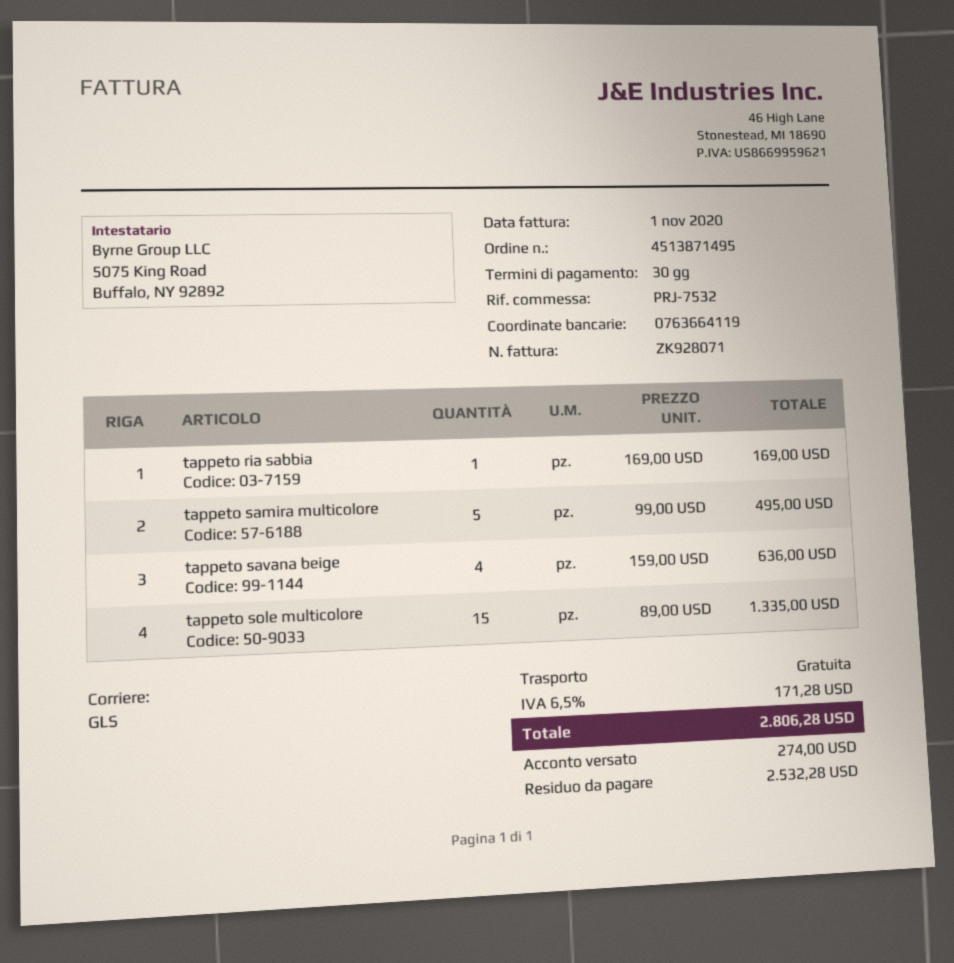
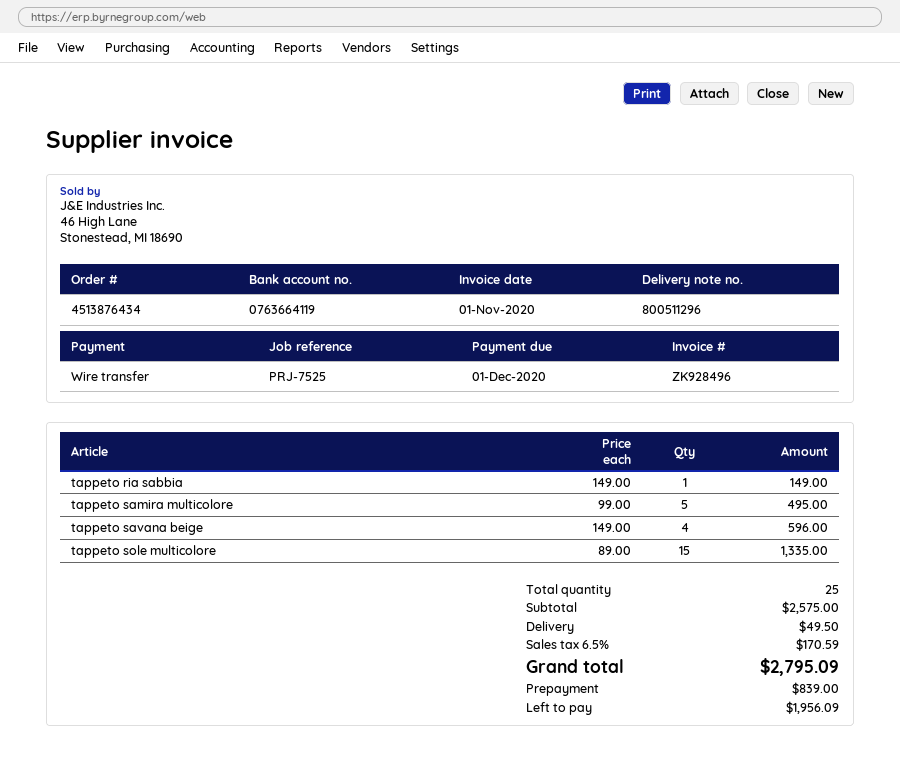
order number: 4513871495 -> 4513876434
invoice number: ZK928071 -> ZK928496
reference: PRJ-7532 -> PRJ-7525
tappeto ria sabbia: 1 x 169.00 = 169.00 -> 1 x 149.00 = 149.00
tappeto savana beige: 4 x 159.00 = 636.00 -> 4 x 149.00 = 596.00
shipping: 0.00 -> 49.50
tax: 6.5% = 171.28 -> 6.5% = 170.59
total: 2806.28 -> 2795.09
deposit: 274.00 -> 839.00
balance: 2532.28 -> 1956.09

